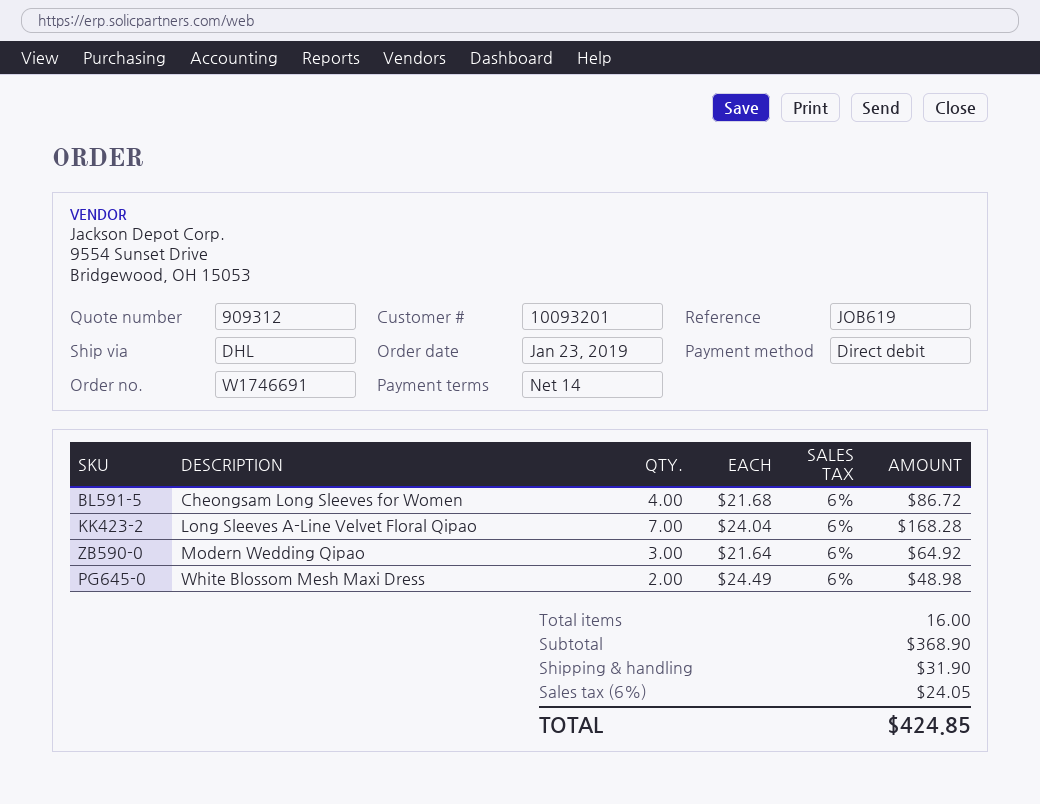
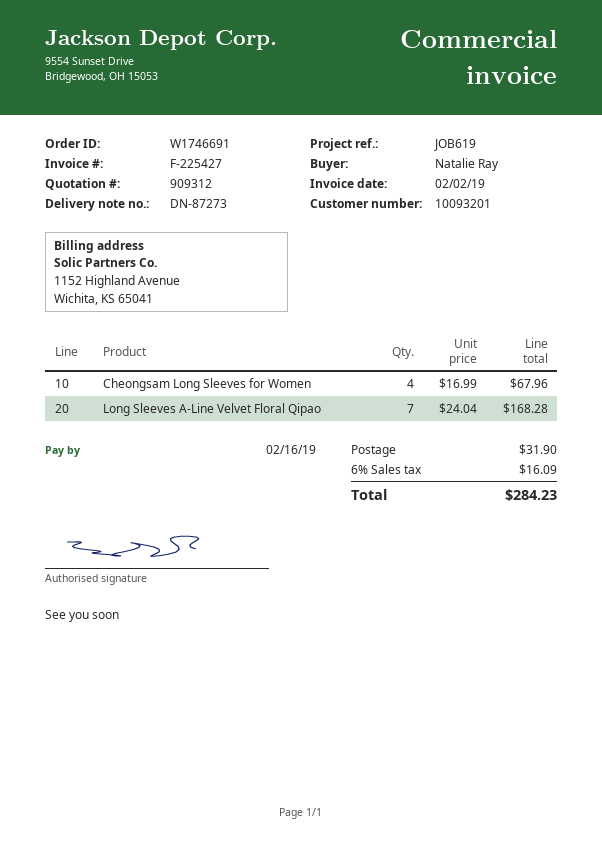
Cheongsam Long Sleeves for Women: 4 x 21.68 = 86.72 -> 4 x 16.99 = 67.96
Modern Wedding Qipao: 3 x 21.64 = 64.92 -> none
White Blossom Mesh Maxi Dress: 2 x 24.49 = 48.98 -> none
tax: 6% = 24.05 -> 6% = 16.09
total: 424.85 -> 284.23

